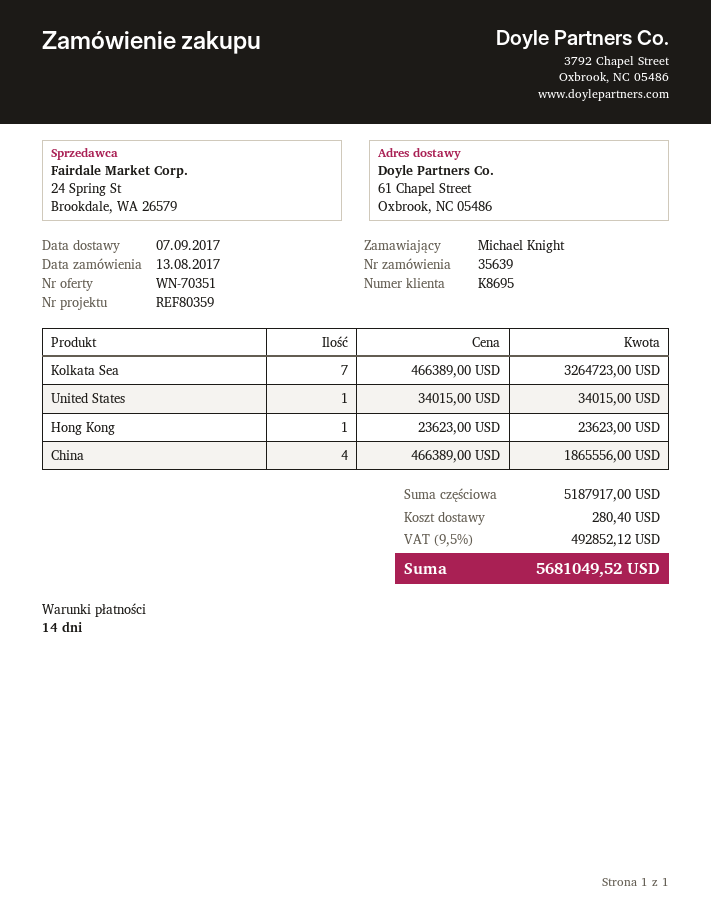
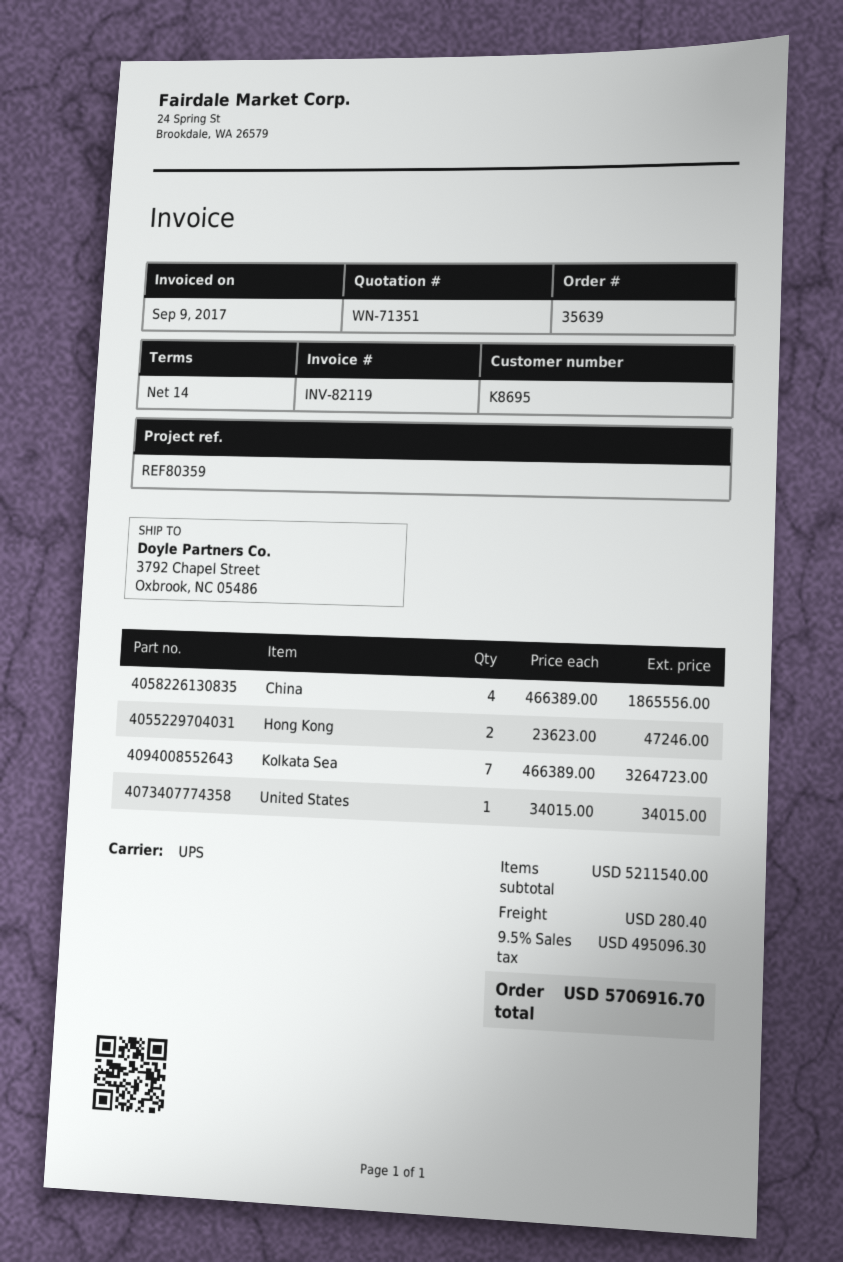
quote number: WN-70351 -> WN-71351
ship to: 61 Chapel Street, Oxbrook, NC 05486 -> 3792 Chapel Street, Oxbrook, NC 05486
Hong Kong: 1 x 23623.00 = 23623.00 -> 2 x 23623.00 = 47246.00
subtotal: 5187917.00 -> 5211540.00
tax: 9.5% = 492852.12 -> 9.5% = 495096.30
total: 5681049.52 -> 5706916.70

